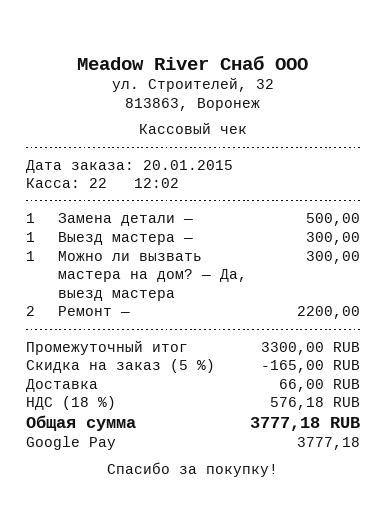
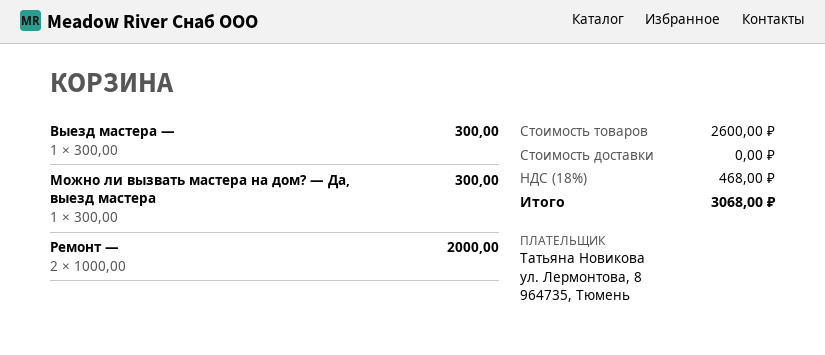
Замена детали —: 1 for 500.00 -> none
Ремонт —: 2 for 2200.00 -> 2 for 2000.00
subtotal: 3300.00 -> 2600.00
discount: 5% = 165.00 -> none
shipping: 66.00 -> 0.00
tax: 18% = 576.18 -> 18% = 468.00
total: 3777.18 -> 3068.00

